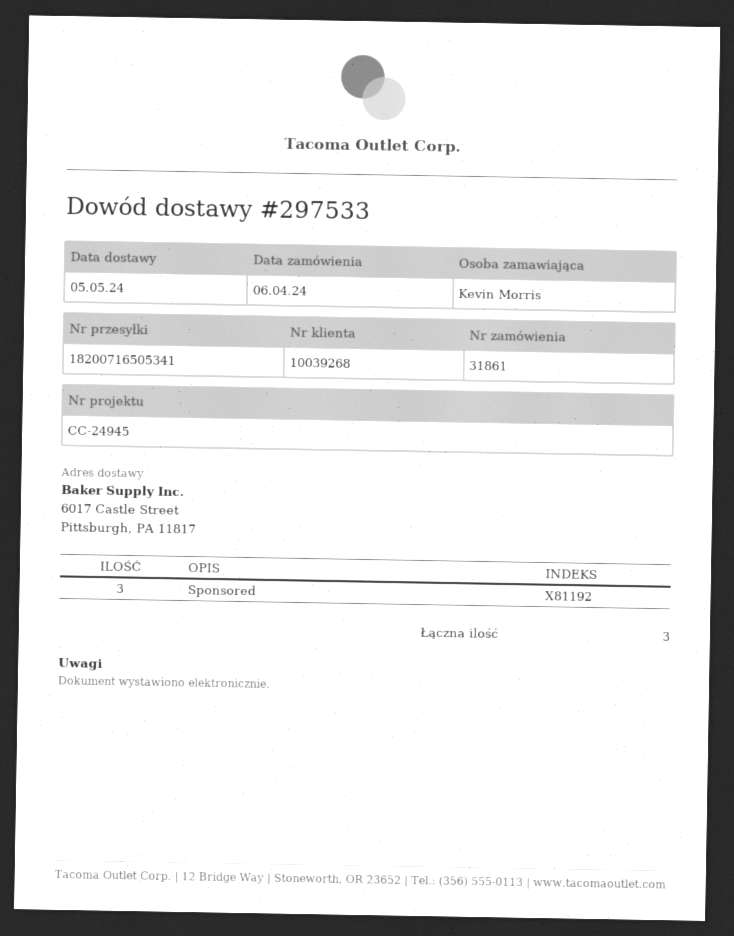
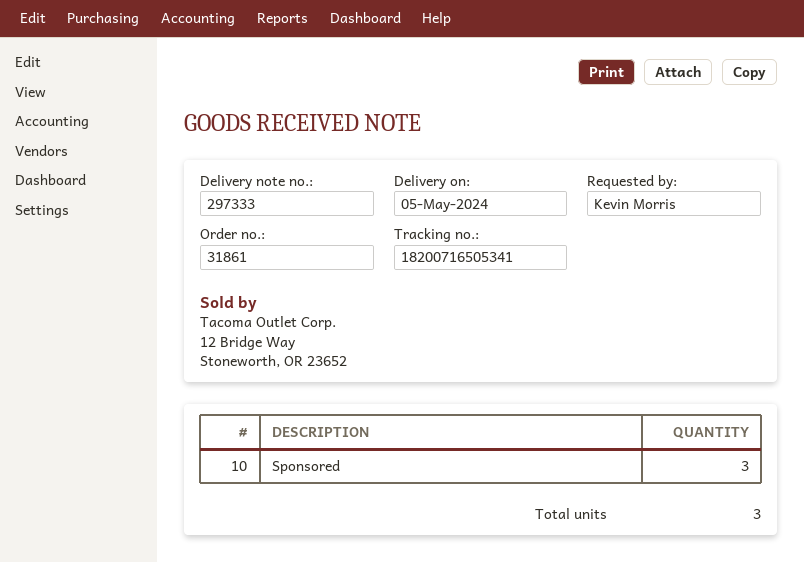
delivery note number: 297533 -> 297333

